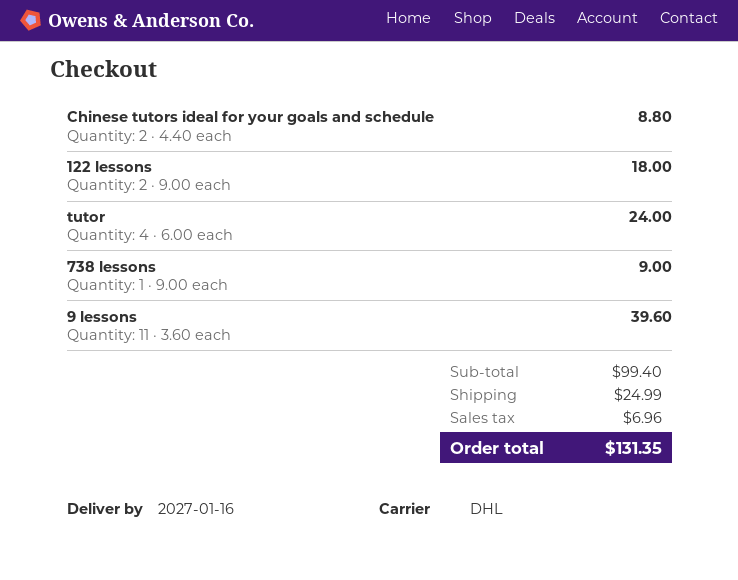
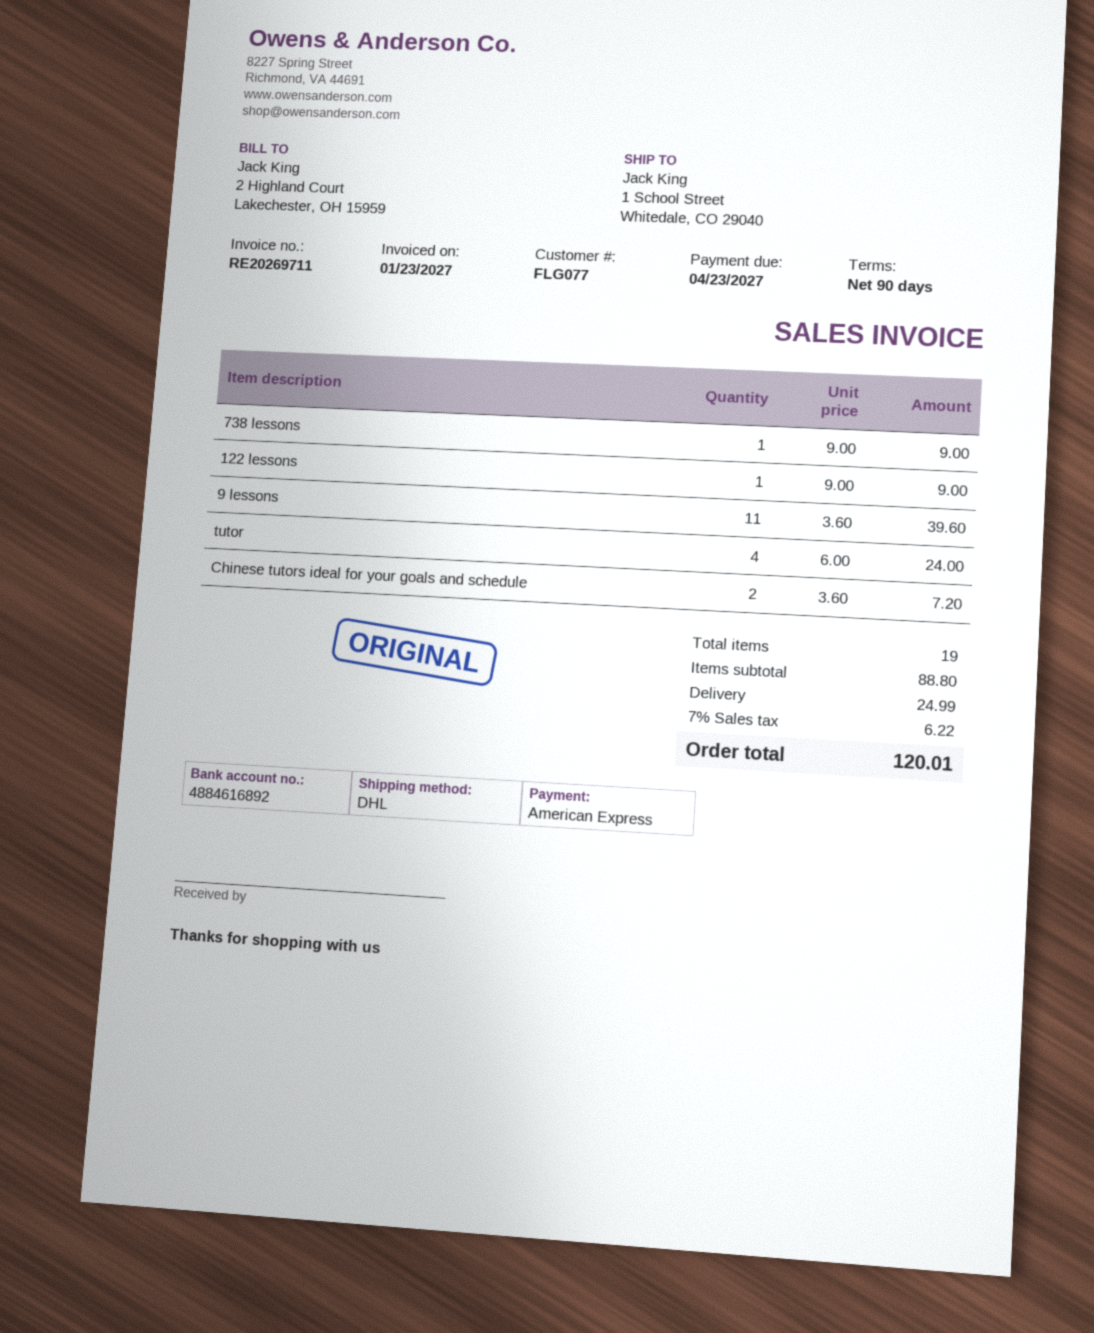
Chinese tutors ideal for your goals and schedule: 2 x 4.40 = 8.80 -> 2 x 3.60 = 7.20
122 lessons: 2 x 9.00 = 18.00 -> 1 x 9.00 = 9.00
subtotal: 99.40 -> 88.80
tax: 6.96 -> 6.22
total: 131.35 -> 120.01

